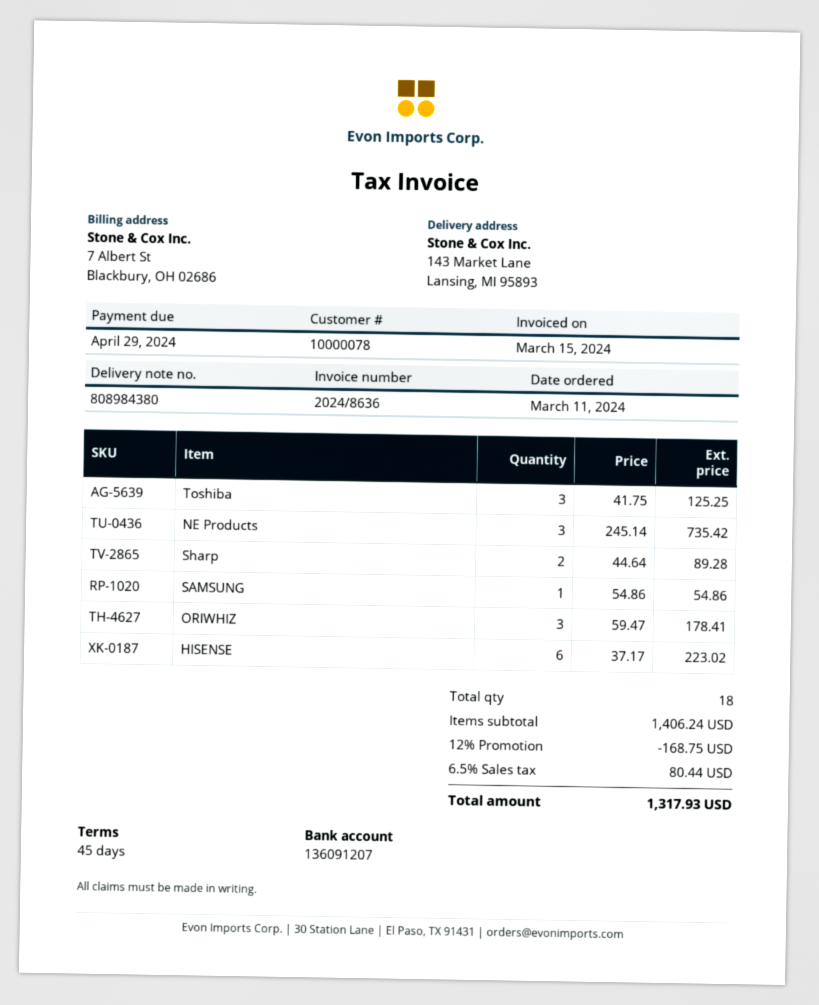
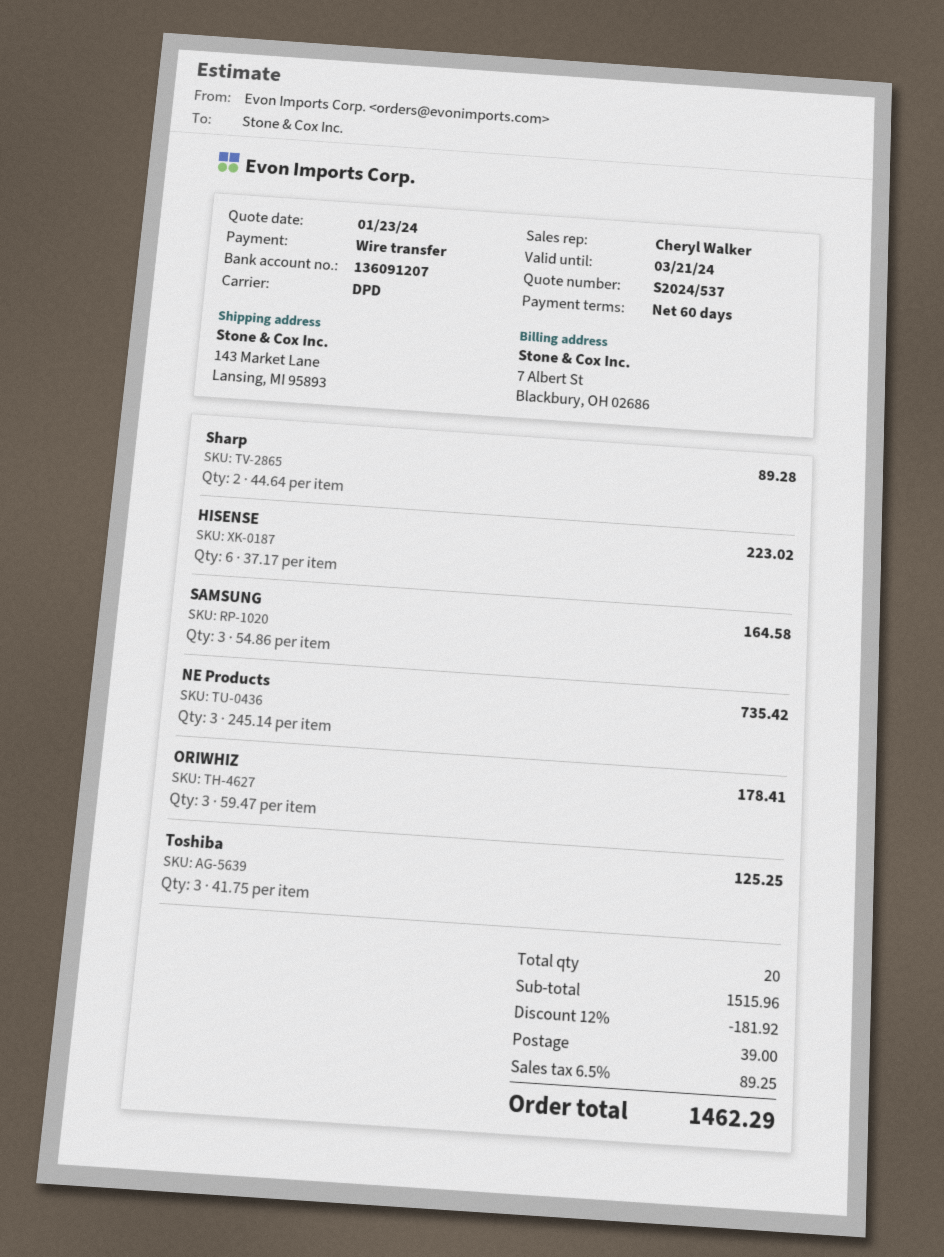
payment terms: 45 days -> 60 days
SAMSUNG: 1 x 54.86 = 54.86 -> 3 x 54.86 = 164.58
total quantity: 18 -> 20
subtotal: 1406.24 -> 1515.96
discount: 12% = 168.75 -> 12% = 181.92
shipping: none -> 39.00
tax: 6.5% = 80.44 -> 6.5% = 89.25
total: 1317.93 -> 1462.29

